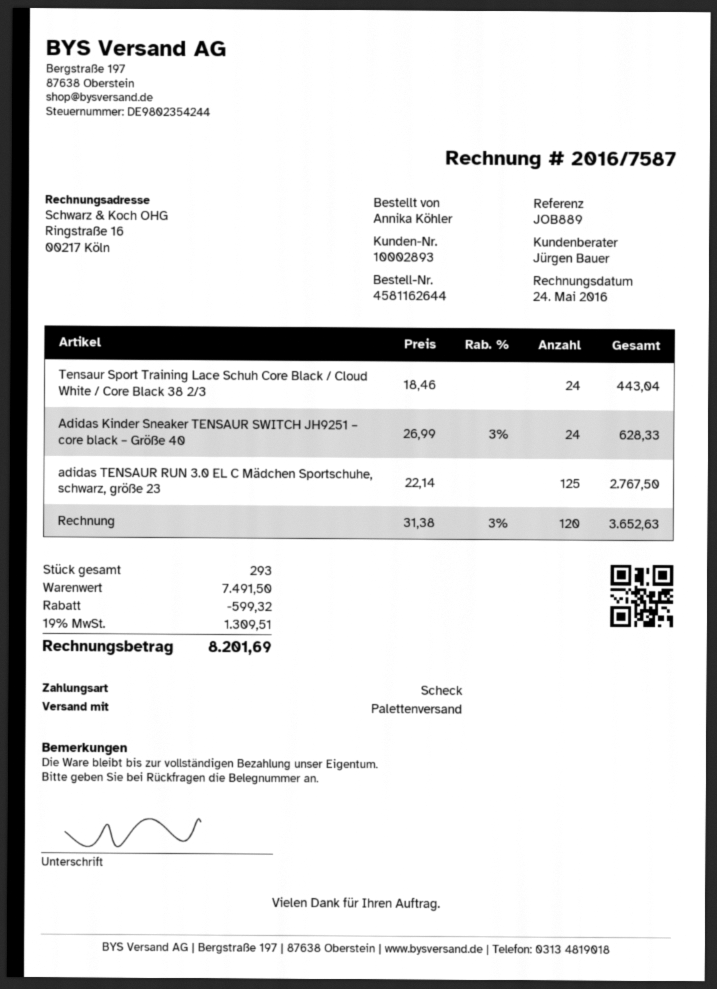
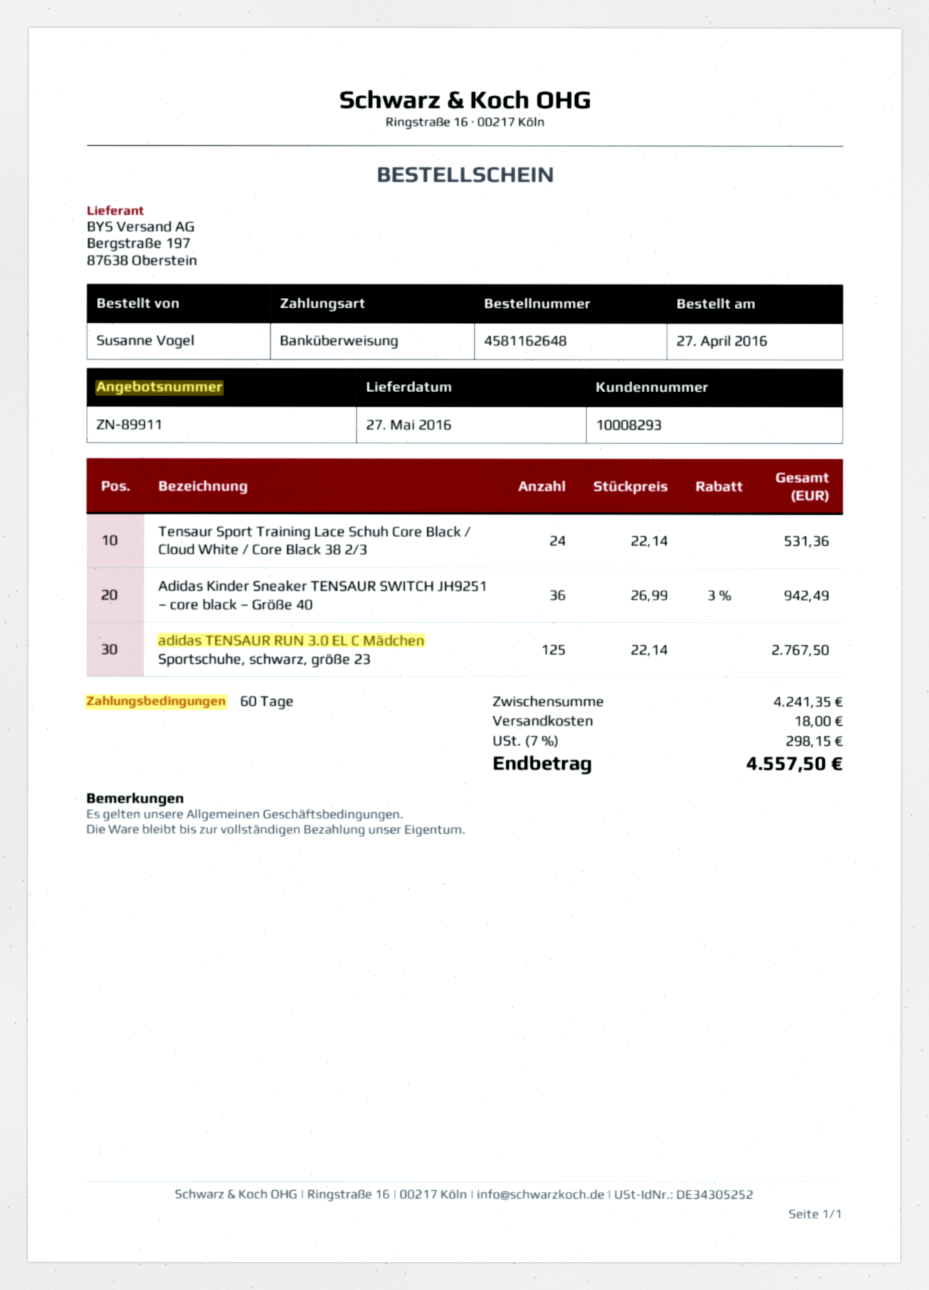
order number: 4581162644 -> 4581162648
customer number: 10002893 -> 10008293
ordered by: Annika Köhler -> Susanne Vogel
payment method: cheque -> bank transfer
Tensaur Sport Training Lace Schuh Core Black / Cloud White / Core Black 38 2/3: 24 x 18.46 = 443.04 -> 24 x 22.14 = 531.36
Adidas Kinder Sneaker TENSAUR SWITCH JH9251 – core black – Größe 40: 24 x 26.99 - 3% = 628.33 -> 36 x 26.99 - 3% = 942.49
Rechnung: 120 x 31.38 - 3% = 3652.63 -> none
subtotal: 7491.50 -> 4241.35
discount: 599.32 -> none
shipping: none -> 18.00
tax: 19% = 1309.51 -> 7% = 298.15
total: 8201.69 -> 4557.50

